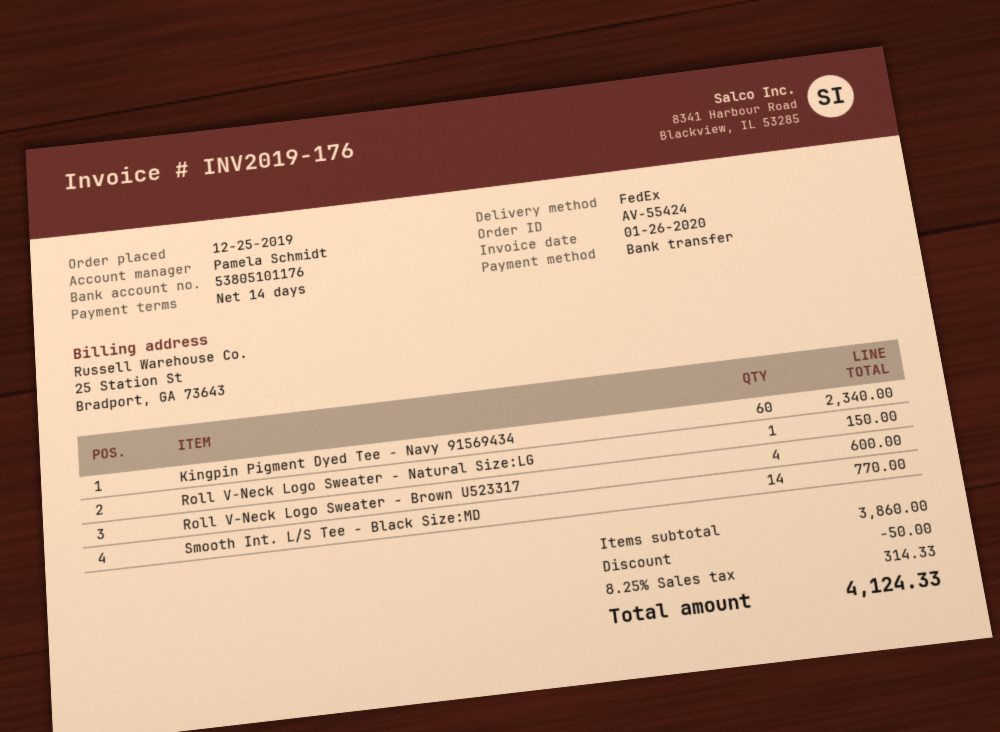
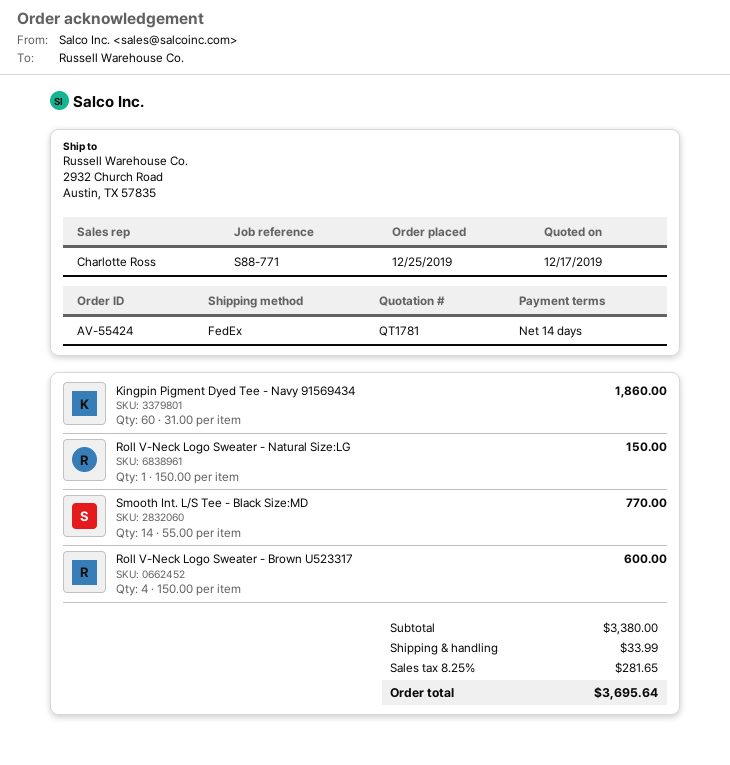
sales rep: Pamela Schmidt -> Charlotte Ross
Kingpin Pigment Dyed Tee - Navy 91569434: 60 for 2340.00 -> 60 for 1860.00
subtotal: 3860.00 -> 3380.00
discount: 50.00 -> none
shipping: none -> 33.99
tax: 8.25% = 314.33 -> 8.25% = 281.65
total: 4124.33 -> 3695.64

